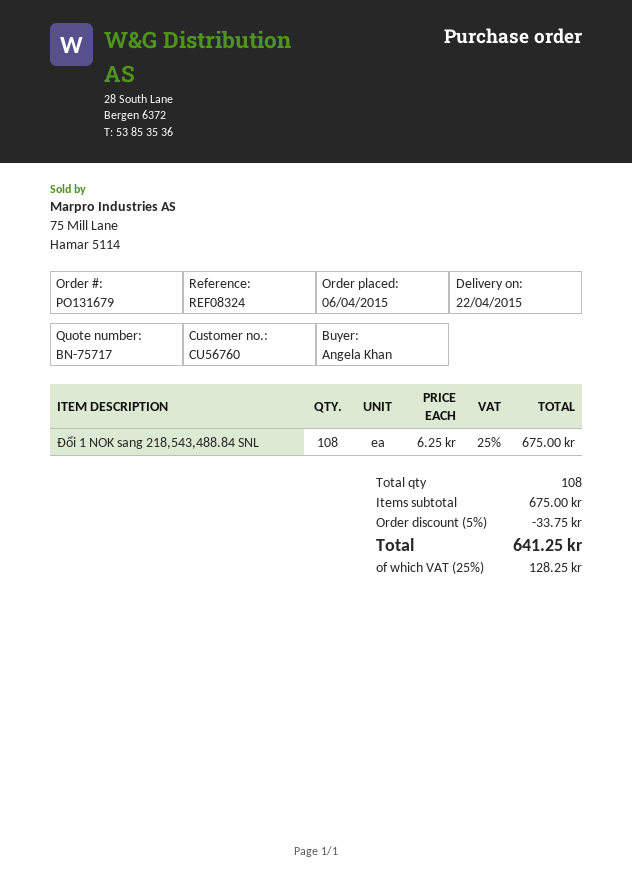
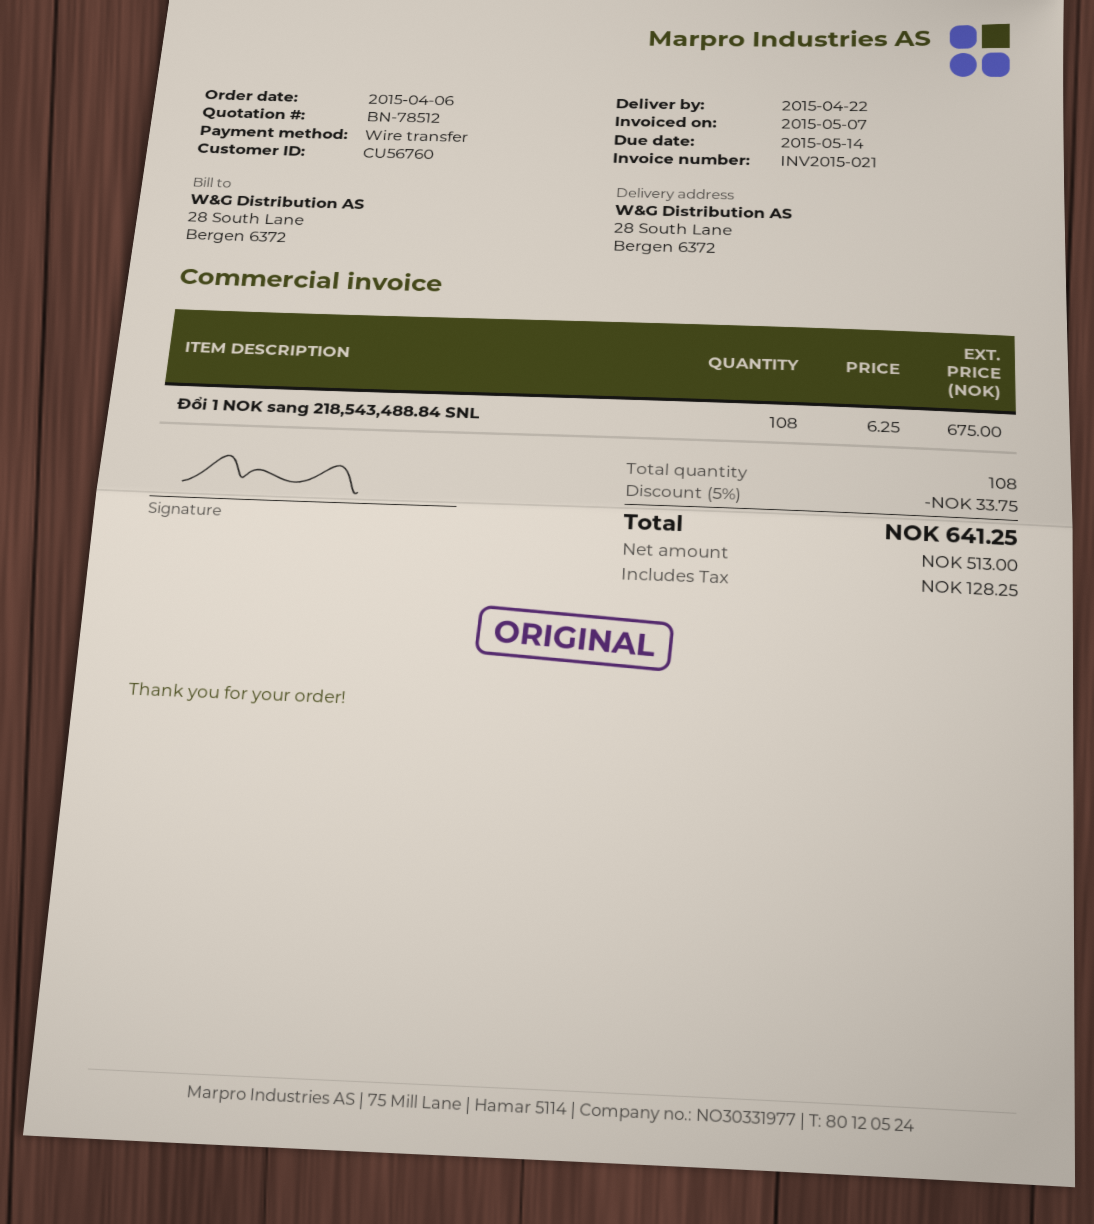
quote number: BN-75717 -> BN-78512

